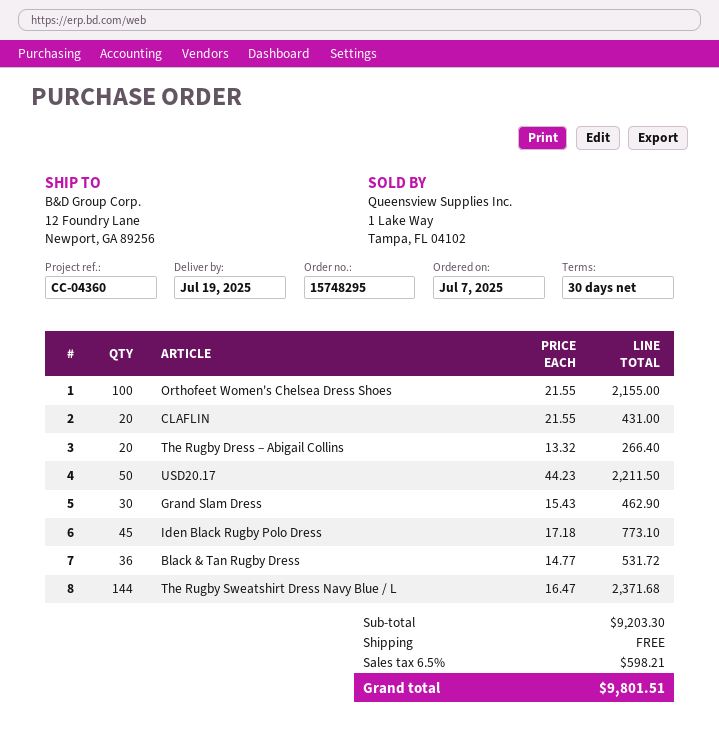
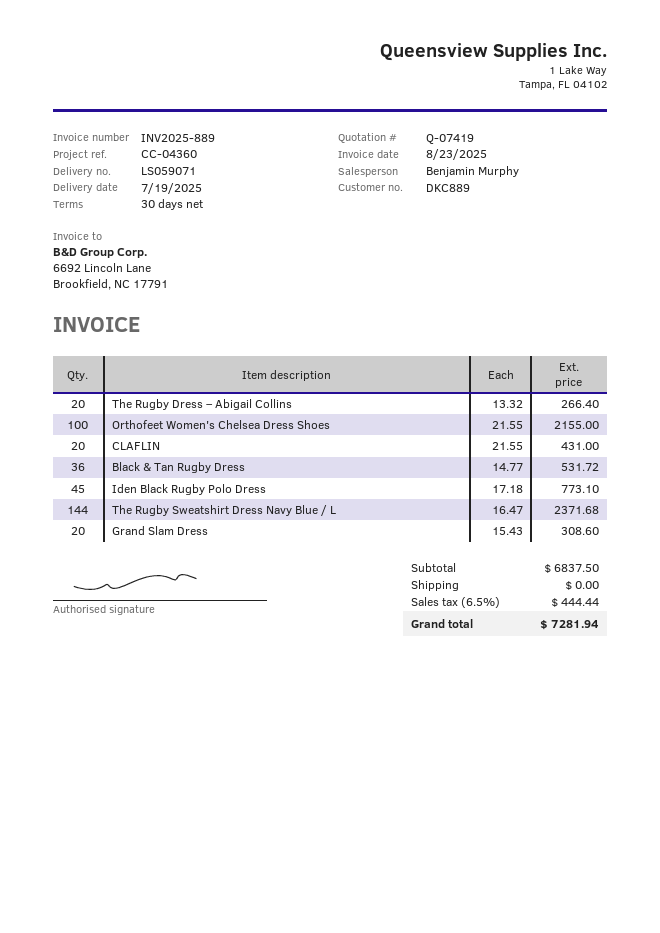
USD20.17: 50 x 44.23 = 2211.50 -> none
Grand Slam Dress: 30 x 15.43 = 462.90 -> 20 x 15.43 = 308.60
subtotal: 9203.30 -> 6837.50
tax: 6.5% = 598.21 -> 6.5% = 444.44
total: 9801.51 -> 7281.94

